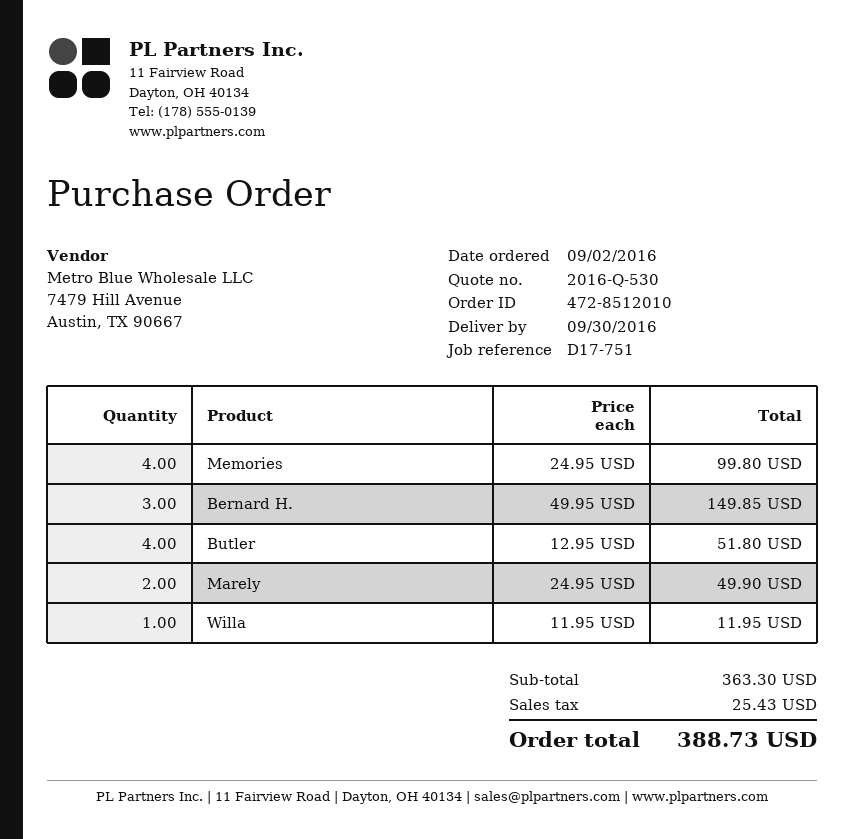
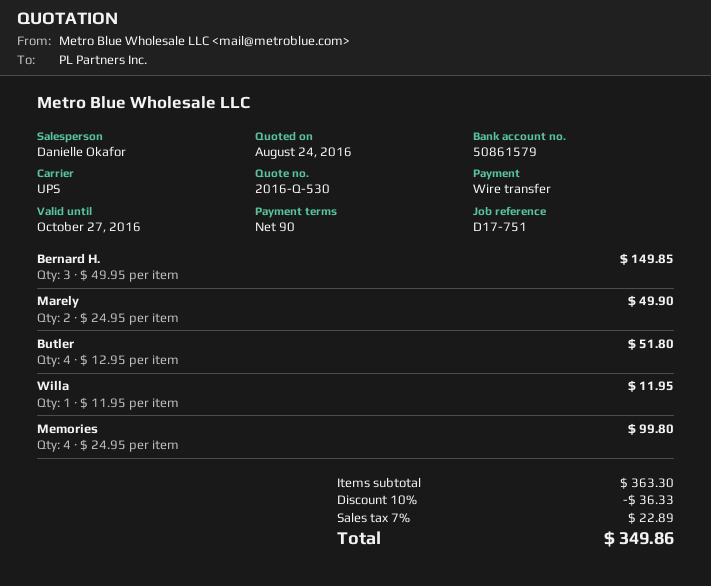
discount: none -> 10% = 36.33
tax: 25.43 -> 22.89
total: 388.73 -> 349.86

